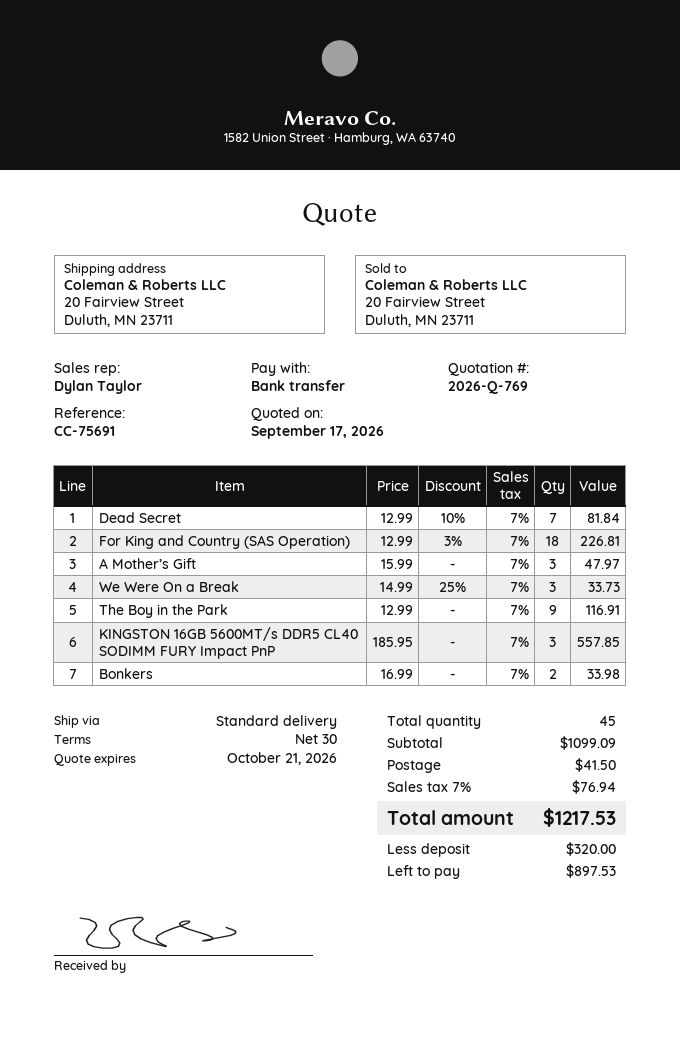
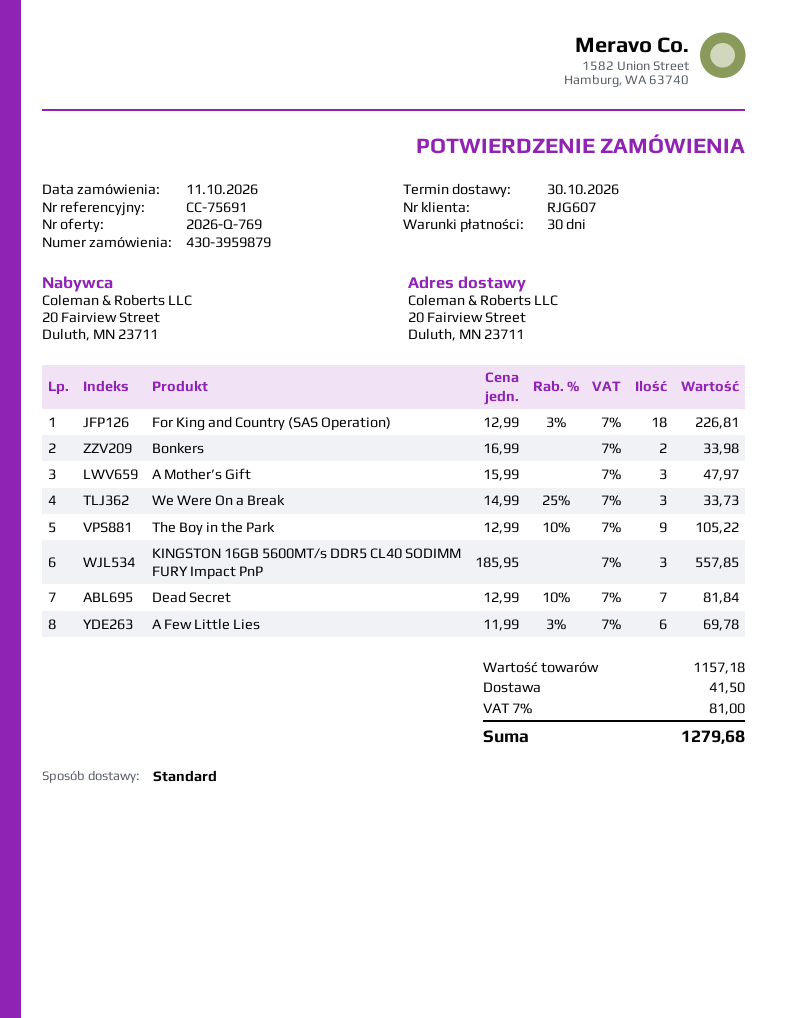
The Boy in the Park: 9 x 12.99 = 116.91 -> 9 x 12.99 - 10% = 105.22
A Few Little Lies: none -> 6 x 11.99 - 3% = 69.78
subtotal: 1099.09 -> 1157.18
tax: 7% = 76.94 -> 7% = 81.00
total: 1217.53 -> 1279.68

